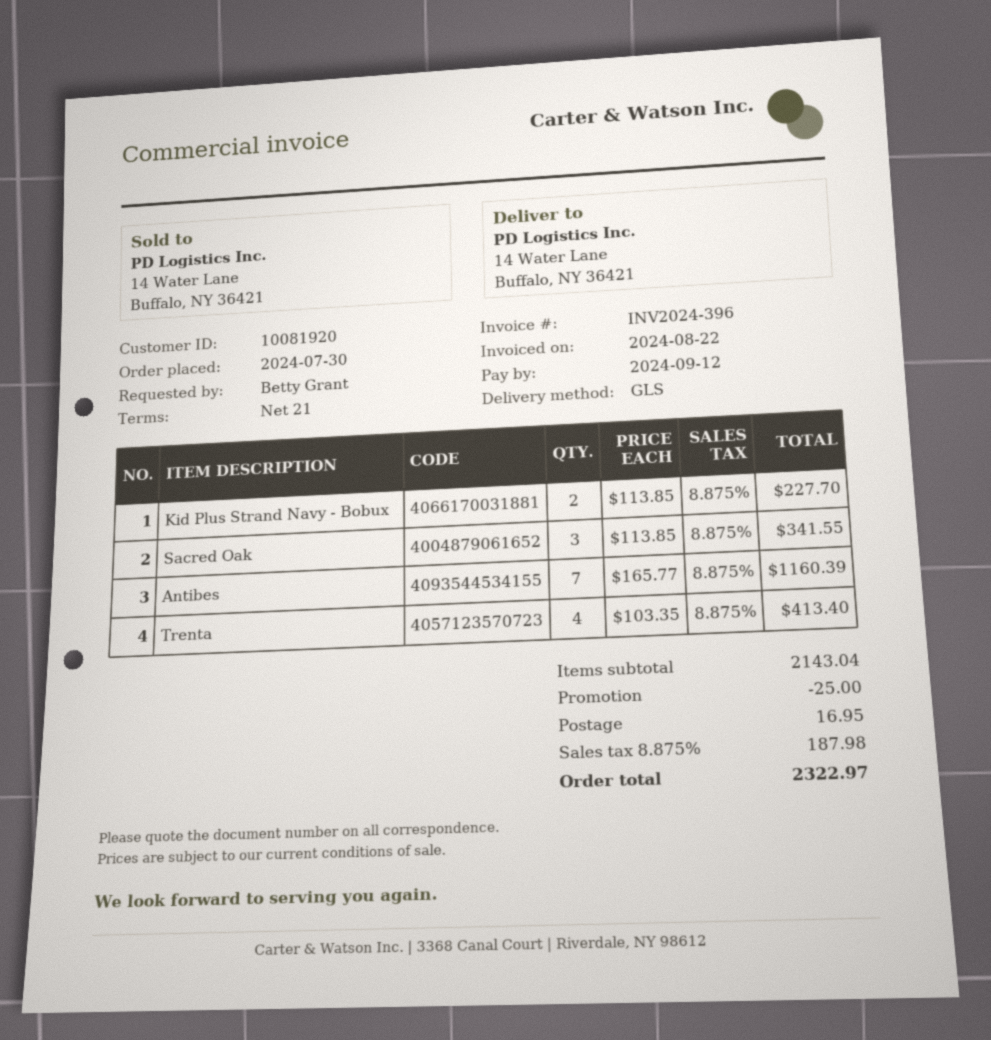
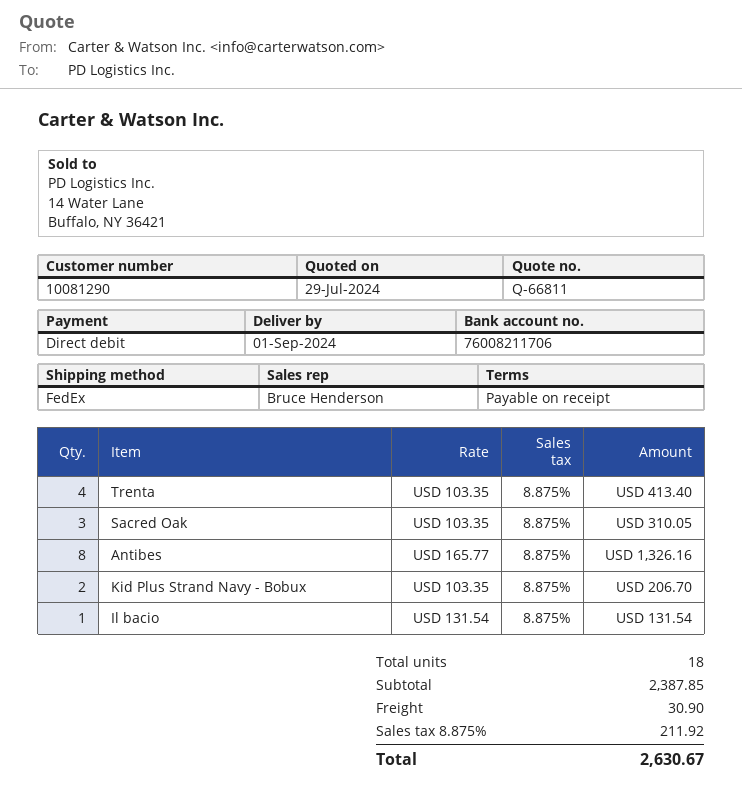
payment terms: 21 days -> on receipt
customer number: 10081920 -> 10081290
shipping method: GLS -> FedEx
Kid Plus Strand Navy - Bobux: 2 x 113.85 = 227.70 -> 2 x 103.35 = 206.70
Sacred Oak: 3 x 113.85 = 341.55 -> 3 x 103.35 = 310.05
Antibes: 7 x 165.77 = 1160.39 -> 8 x 165.77 = 1326.16
Il bacio: none -> 1 x 131.54 = 131.54
subtotal: 2143.04 -> 2387.85
discount: 25.00 -> none
shipping: 16.95 -> 30.90
tax: 8.875% = 187.98 -> 8.875% = 211.92
total: 2322.97 -> 2630.67

